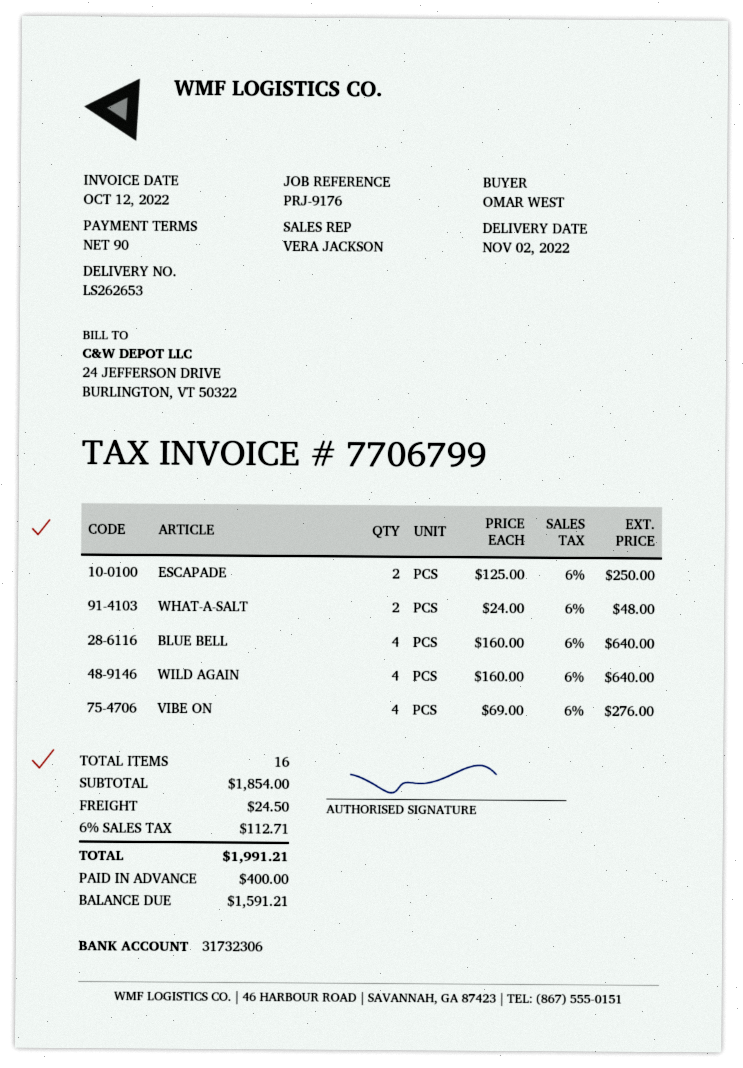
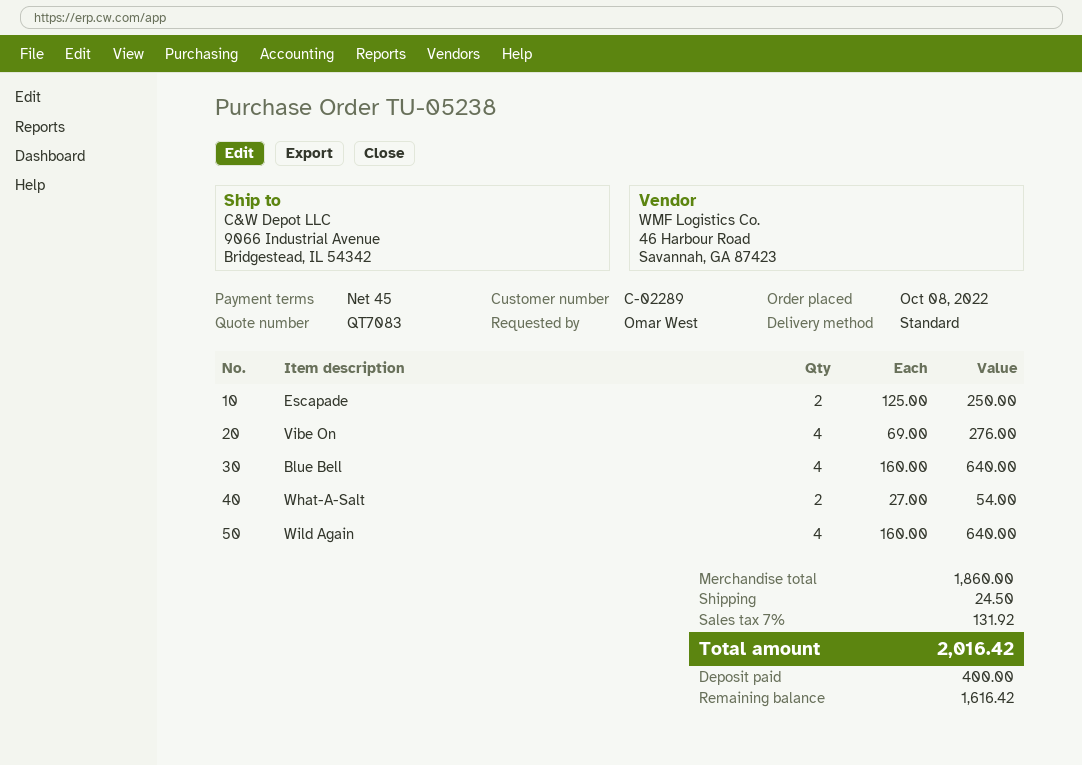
payment terms: 90 days -> 45 days
WHAT-A-SALT: 2 x 24.00 = 48.00 -> 2 x 27.00 = 54.00
subtotal: 1854.00 -> 1860.00
tax: 6% = 112.71 -> 7% = 131.92
total: 1991.21 -> 2016.42
balance: 1591.21 -> 1616.42

